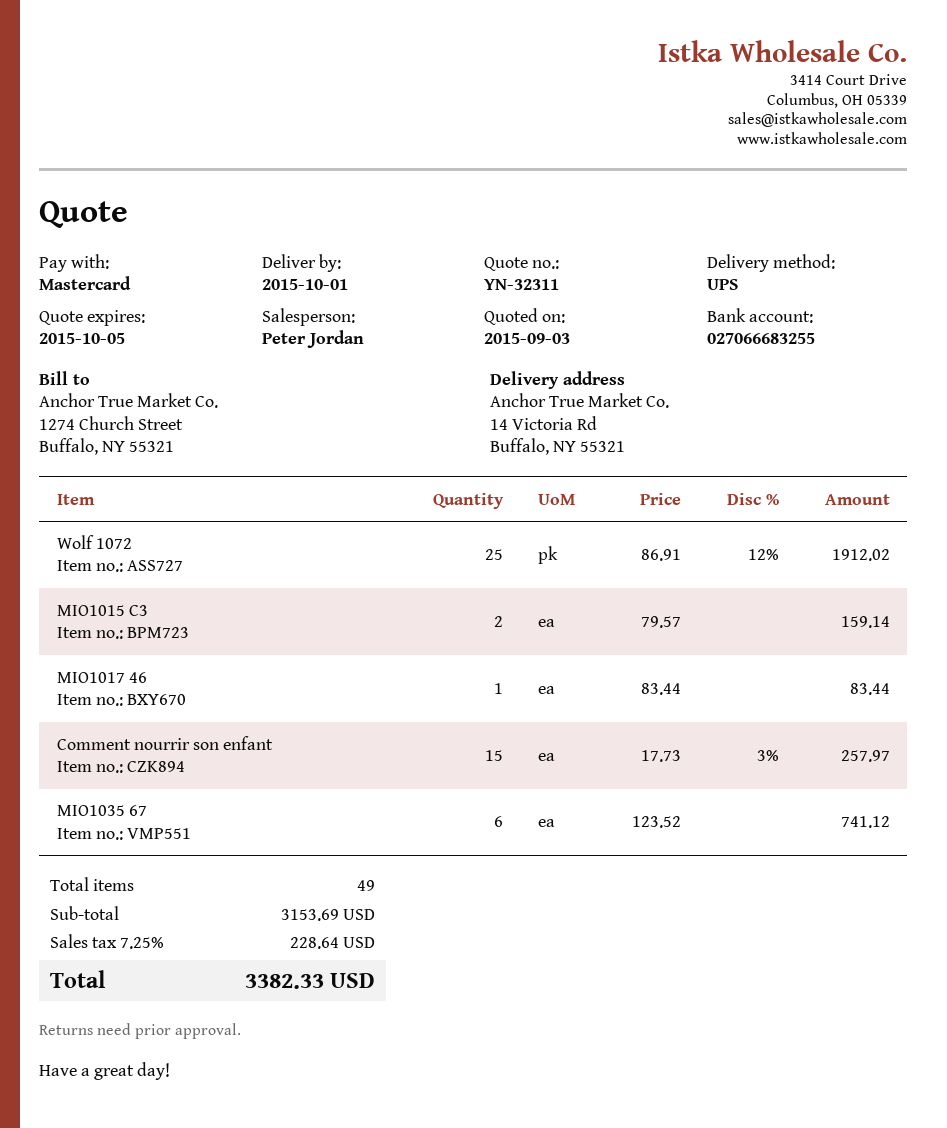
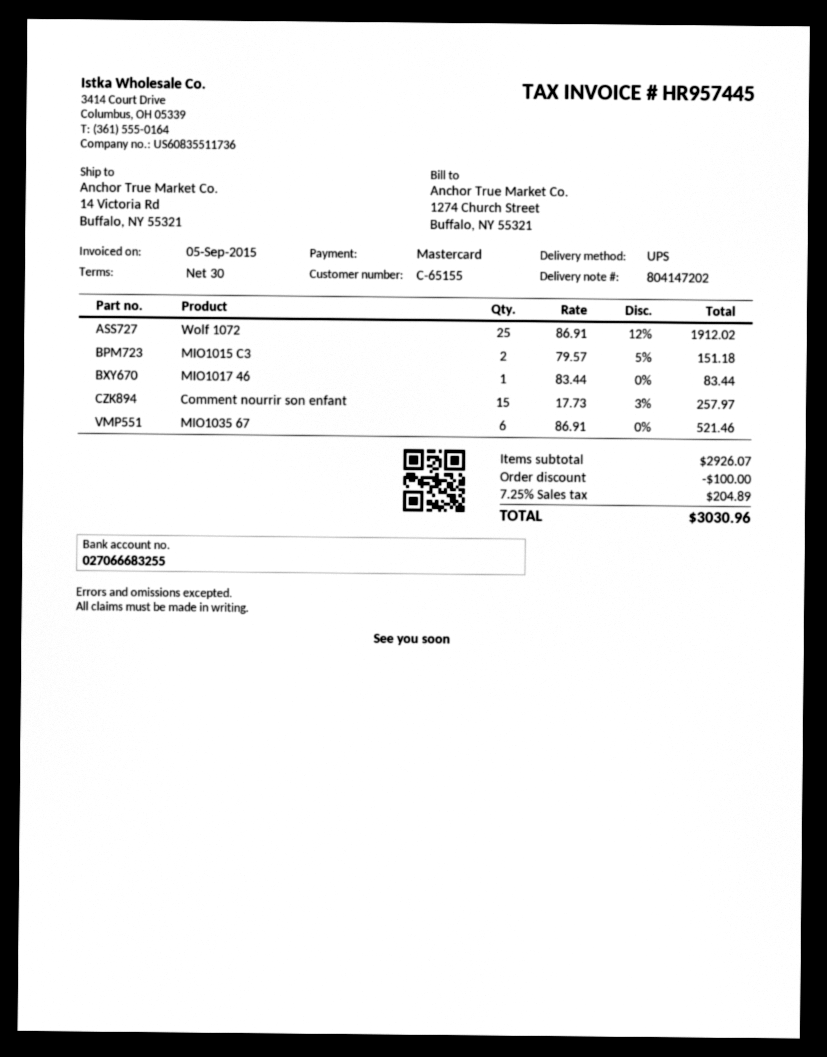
MIO1015 C3: 2 x 79.57 = 159.14 -> 2 x 79.57 - 5% = 151.18
MIO1035 67: 6 x 123.52 = 741.12 -> 6 x 86.91 = 521.46
subtotal: 3153.69 -> 2926.07
discount: none -> 100.00
tax: 7.25% = 228.64 -> 7.25% = 204.89
total: 3382.33 -> 3030.96

